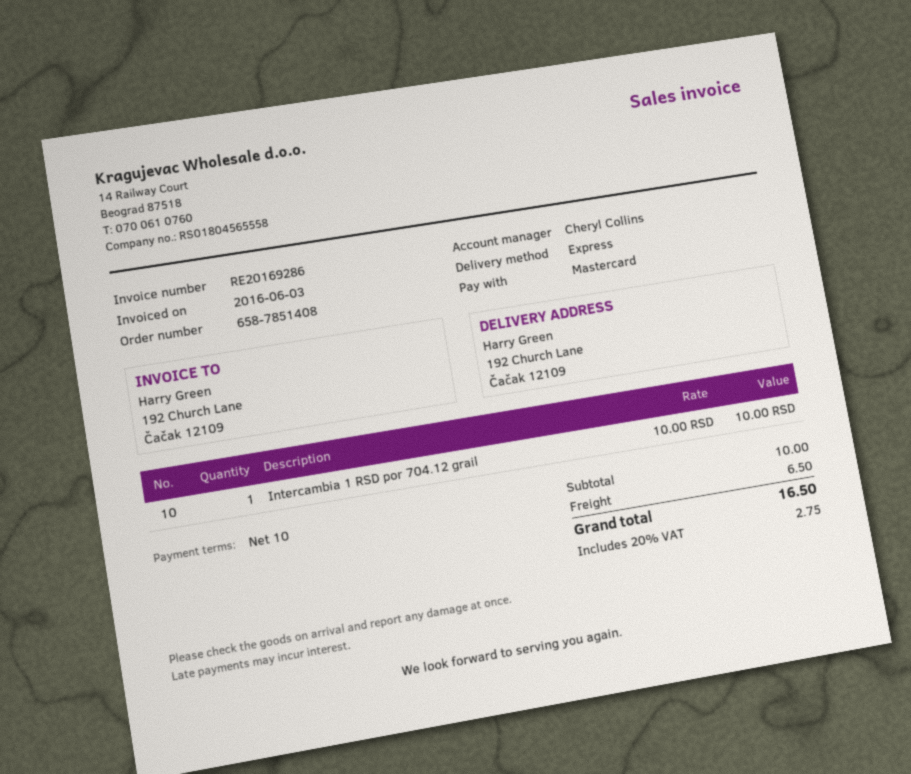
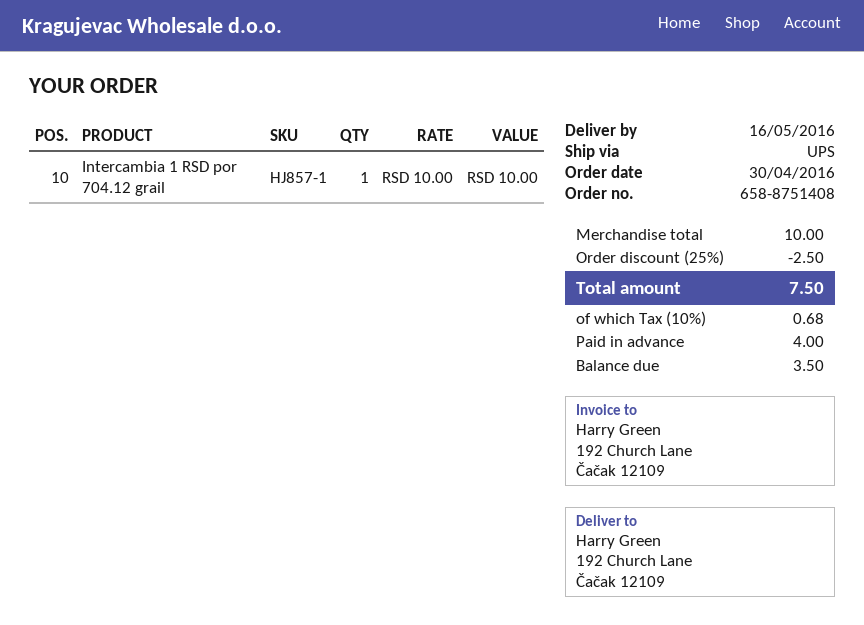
order number: 658-7851408 -> 658-8751408
shipping method: express -> UPS
discount: none -> 25% = 2.50
shipping: 6.50 -> none
tax: 20% = 2.75 -> 10% = 0.68
total: 16.50 -> 7.50

